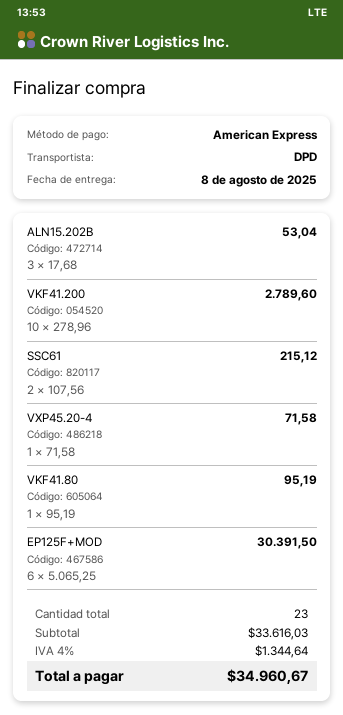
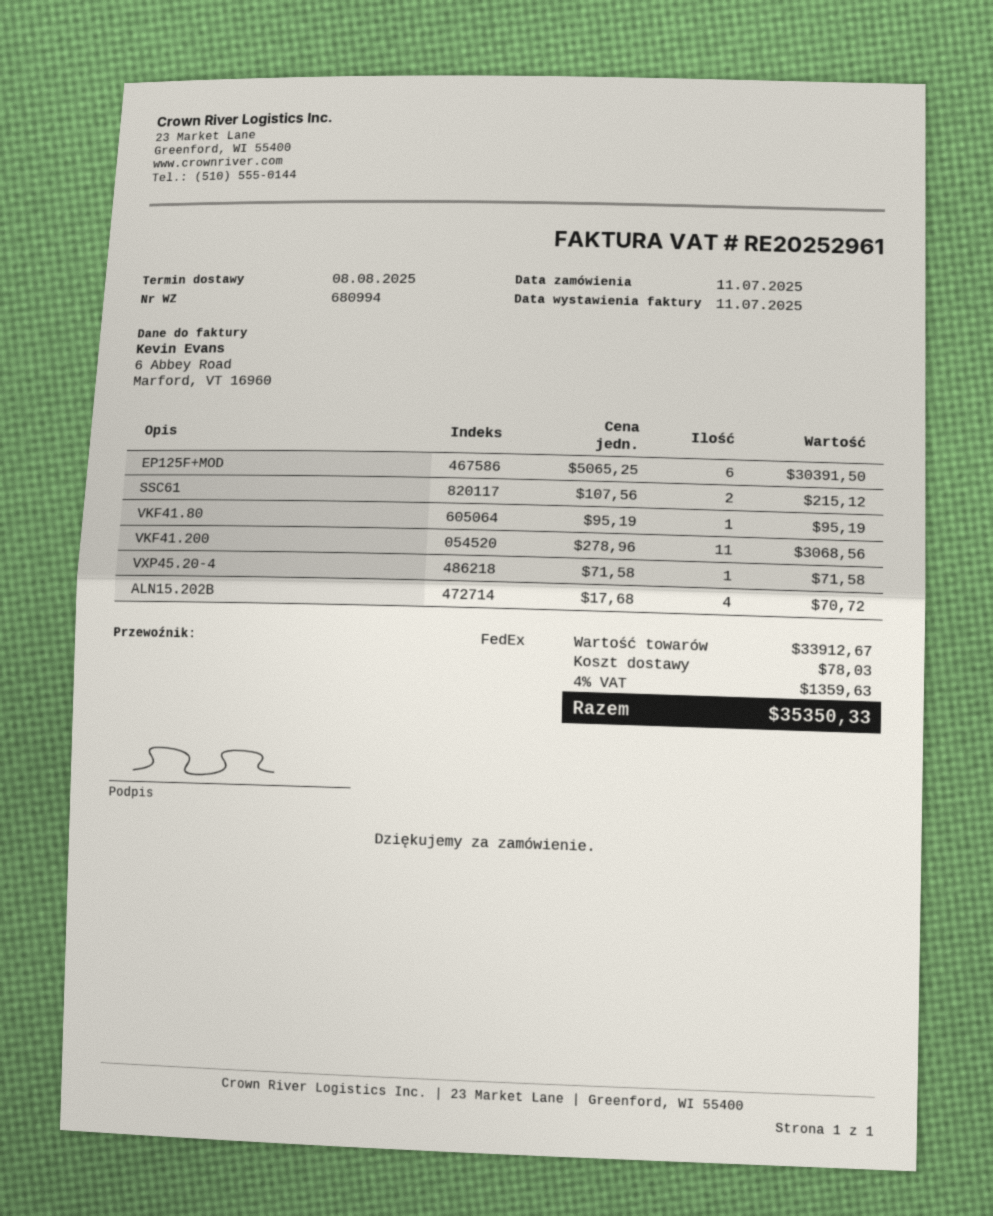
shipping method: DPD -> FedEx
ALN15.202B: 3 x 17.68 = 53.04 -> 4 x 17.68 = 70.72
VKF41.200: 10 x 278.96 = 2789.60 -> 11 x 278.96 = 3068.56
subtotal: 33616.03 -> 33912.67
shipping: none -> 78.03
tax: 4% = 1344.64 -> 4% = 1359.63
total: 34960.67 -> 35350.33

